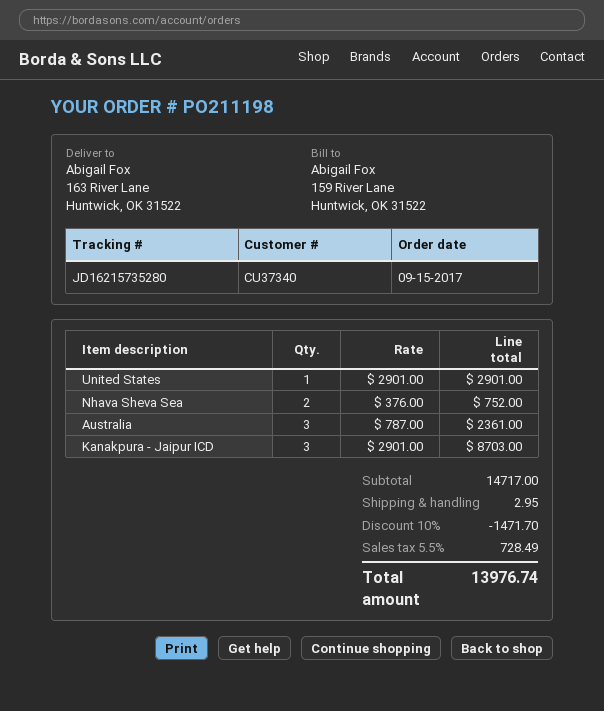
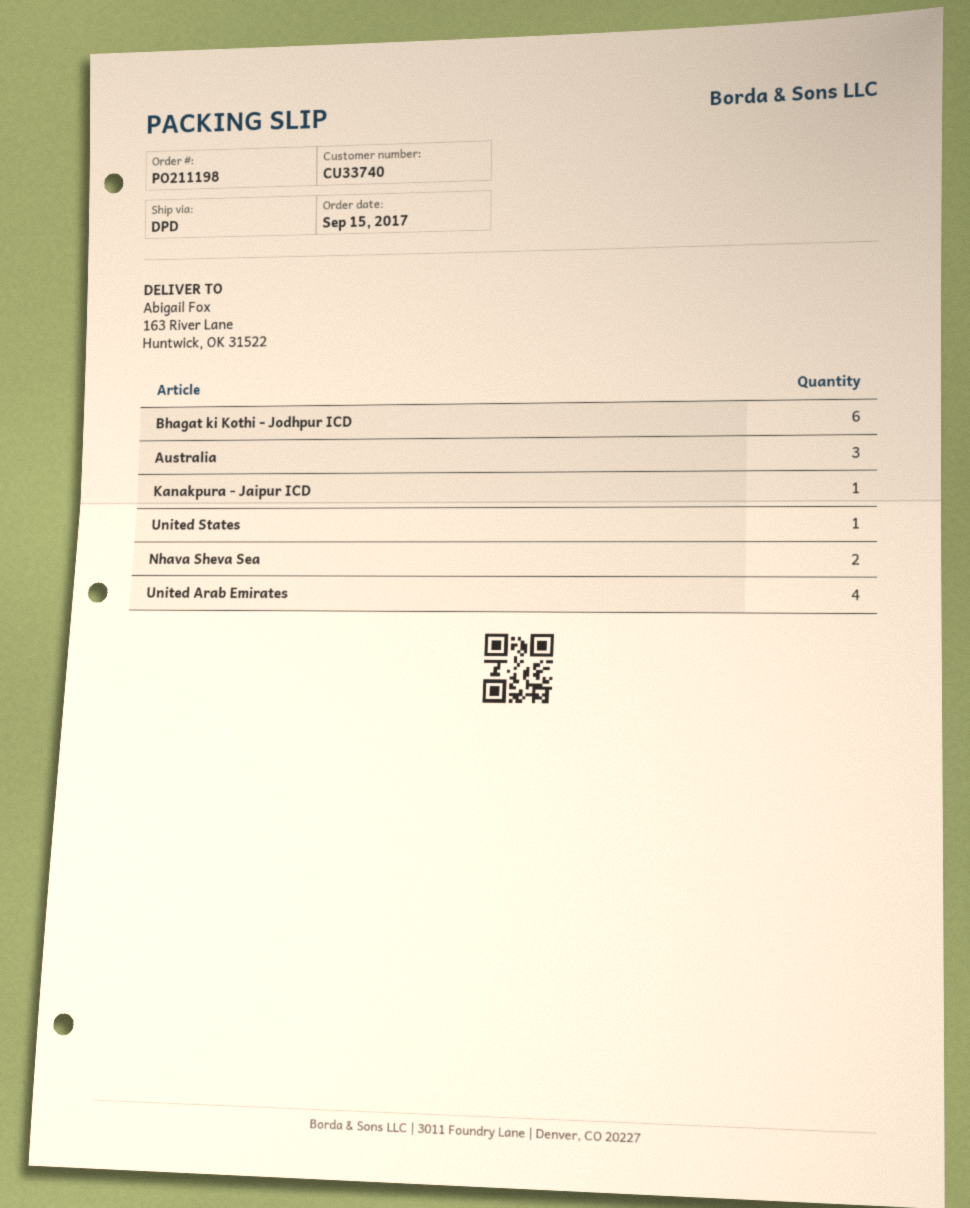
customer number: CU37340 -> CU33740
Kanakpura - Jaipur ICD: 3 -> 1
Bhagat ki Kothi - Jodhpur ICD: none -> 6
United Arab Emirates: none -> 4

